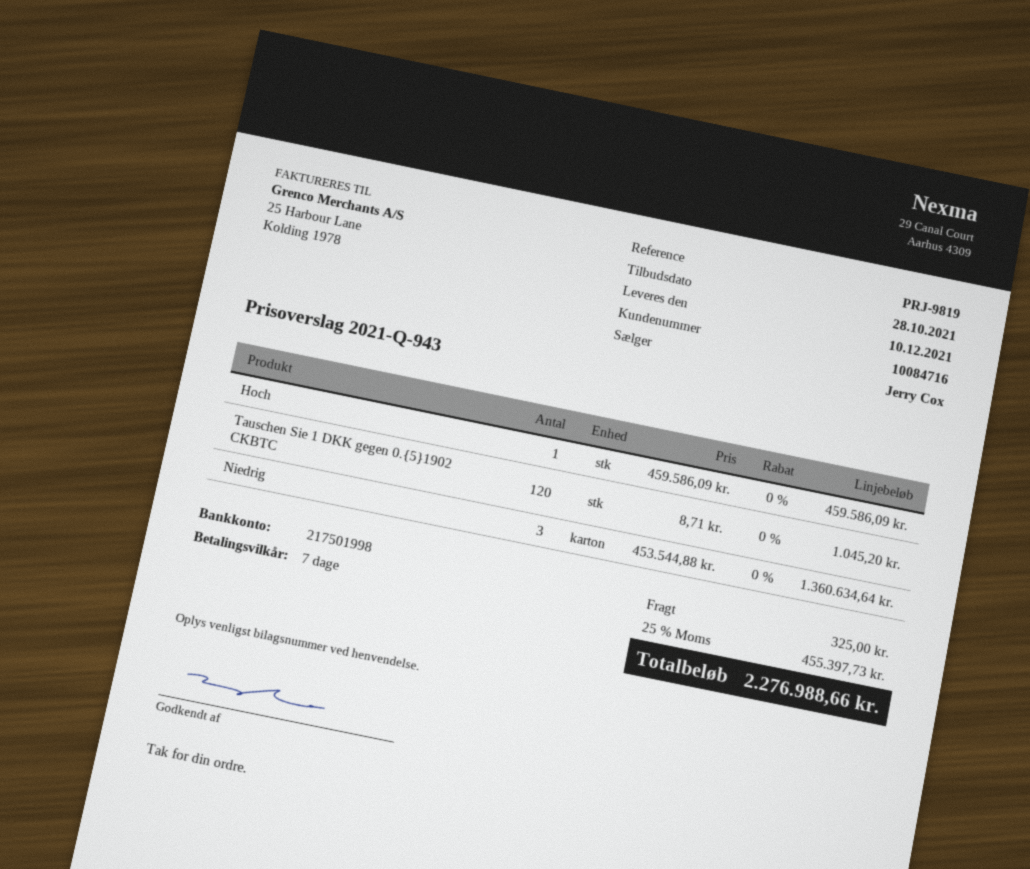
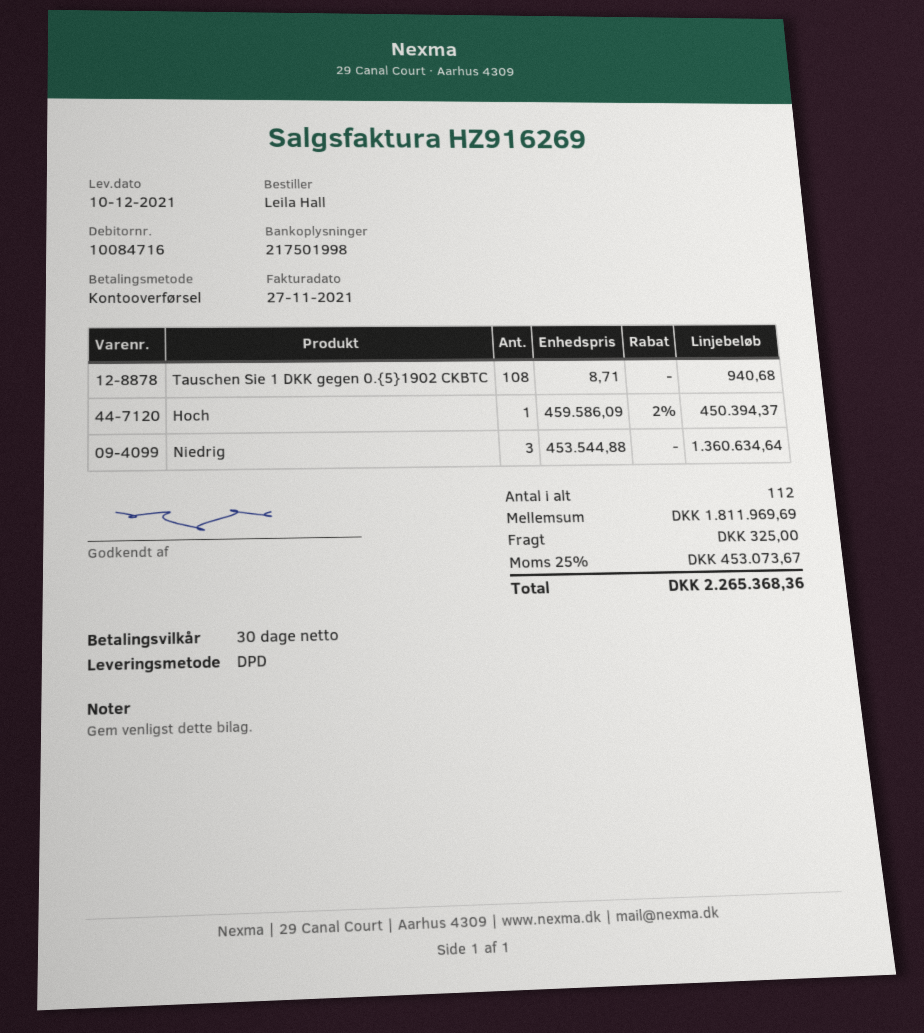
payment terms: 7 days -> 30 days
Hoch: 1 x 459586.09 = 459586.09 -> 1 x 459586.09 - 2% = 450394.37
Tauschen Sie 1 DKK gegen 0.{5}1902 CKBTC: 120 x 8.71 = 1045.20 -> 108 x 8.71 = 940.68
tax: 25% = 455397.73 -> 25% = 453073.67
total: 2276988.66 -> 2265368.36

